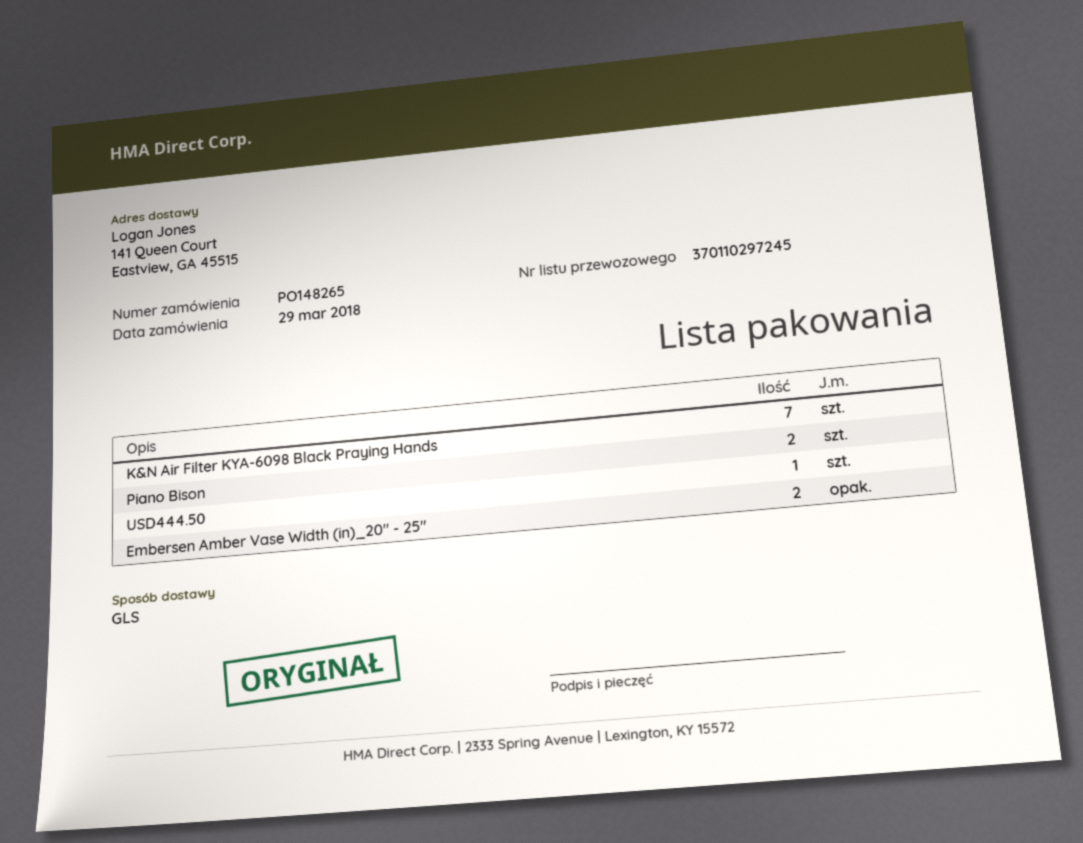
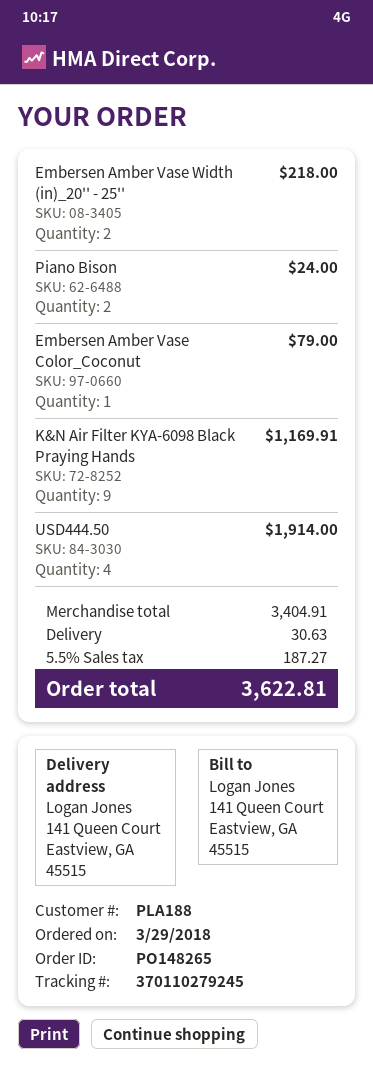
tracking number: 370110297245 -> 370110279245
K&N Air Filter KYA-6098 Black Praying Hands: 7 -> 9
USD444.50: 1 -> 4
Embersen Amber Vase Color_Coconut: none -> 1

